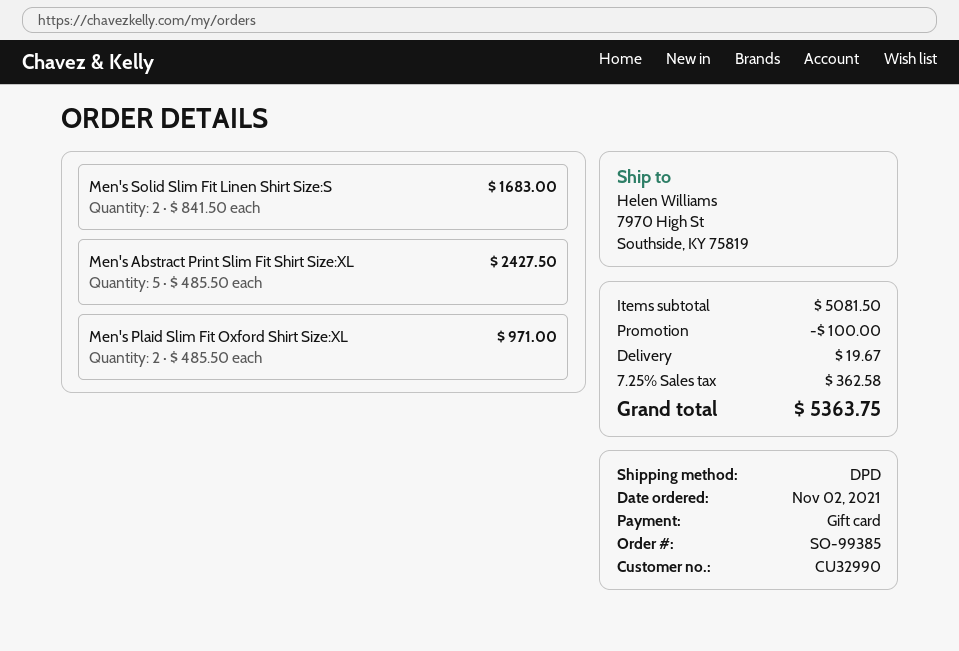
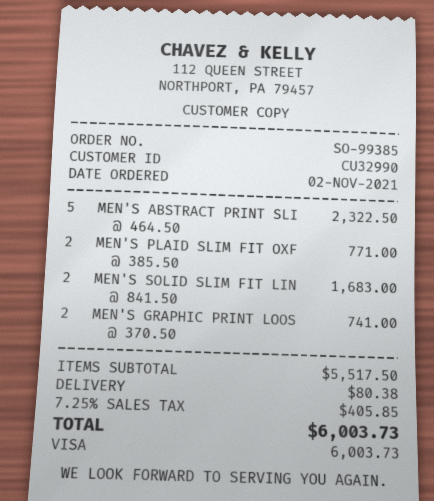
payment method: gift card -> Visa
Men's Abstract Print Slim Fit Shirt Size:XL: 5 x 485.50 = 2427.50 -> 5 x 464.50 = 2322.50
Men's Plaid Slim Fit Oxford Shirt Size:XL: 2 x 485.50 = 971.00 -> 2 x 385.50 = 771.00
MEN'S GRAPHIC PRINT LOOS: none -> 2 x 370.50 = 741.00
subtotal: 5081.50 -> 5517.50
discount: 100.00 -> none
shipping: 19.67 -> 80.38
tax: 7.25% = 362.58 -> 7.25% = 405.85
total: 5363.75 -> 6003.73

